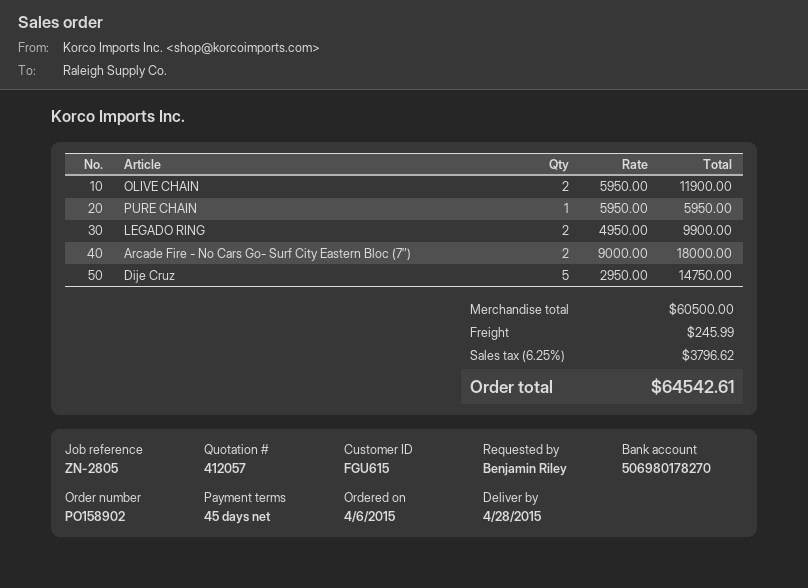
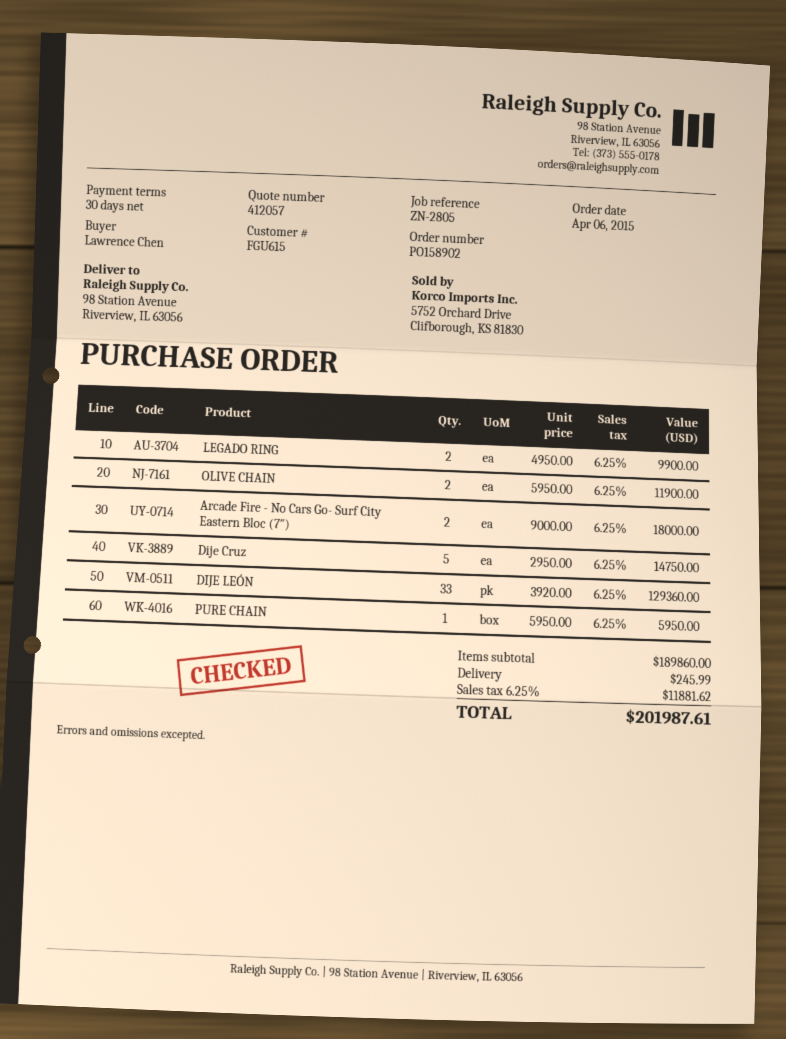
payment terms: 45 days -> 30 days
ordered by: Benjamin Riley -> Lawrence Chen
DIJE LEÓN: none -> 33 x 3920.00 = 129360.00
subtotal: 60500.00 -> 189860.00
tax: 6.25% = 3796.62 -> 6.25% = 11881.62
total: 64542.61 -> 201987.61

